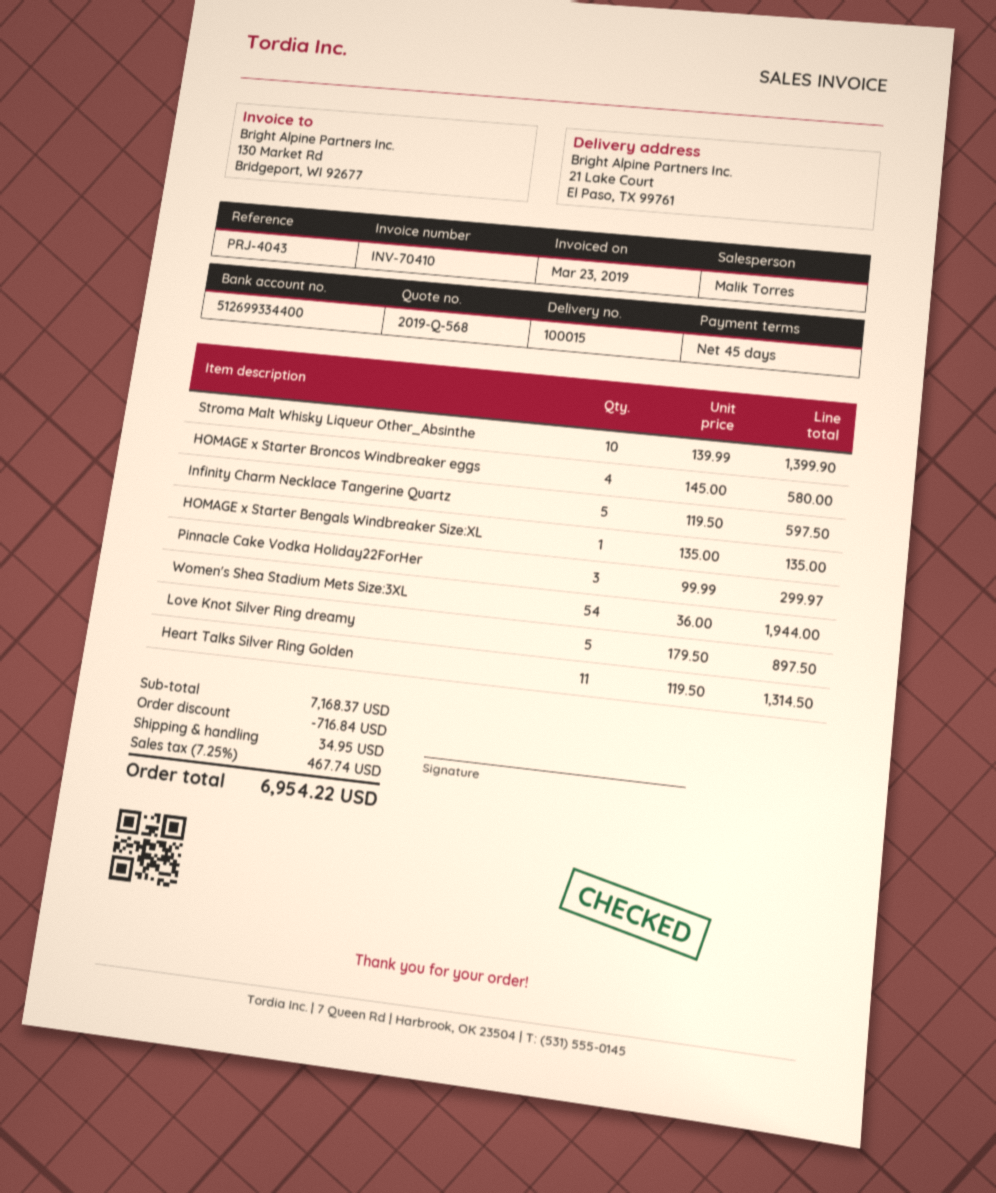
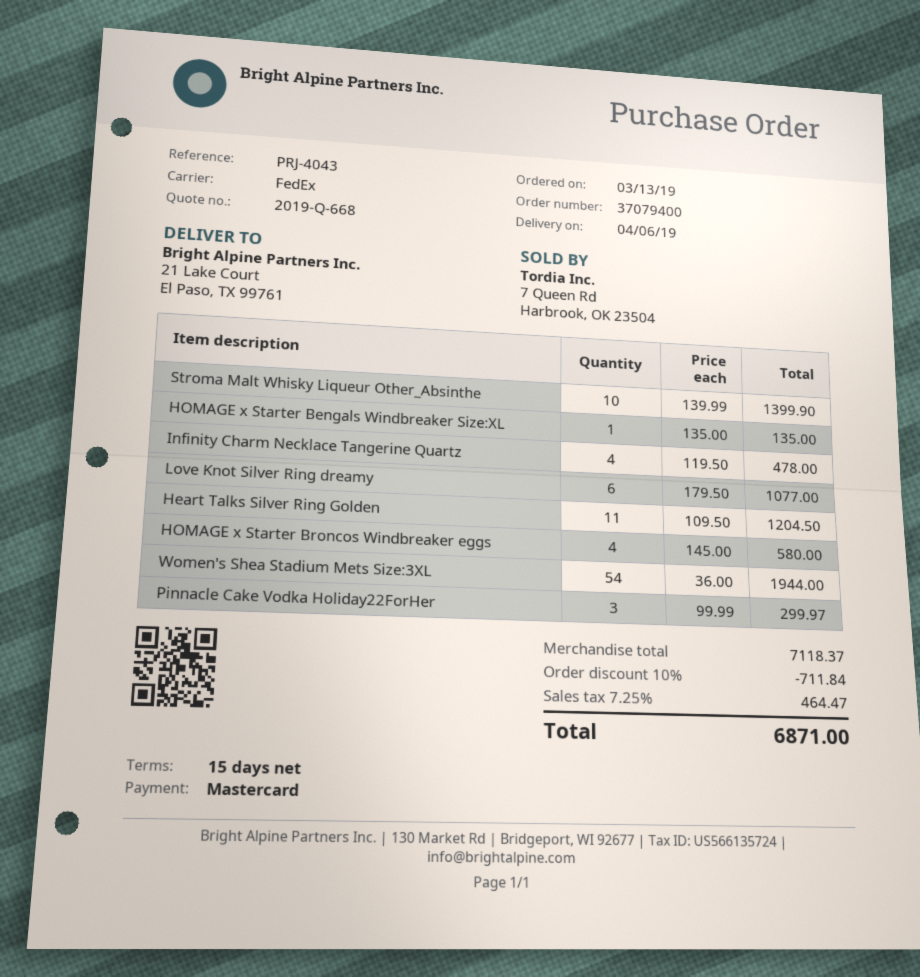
quote number: 2019-Q-568 -> 2019-Q-668
payment terms: 45 days -> 15 days
Infinity Charm Necklace Tangerine Quartz: 5 x 119.50 = 597.50 -> 4 x 119.50 = 478.00
Love Knot Silver Ring dreamy: 5 x 179.50 = 897.50 -> 6 x 179.50 = 1077.00
Heart Talks Silver Ring Golden: 11 x 119.50 = 1314.50 -> 11 x 109.50 = 1204.50
subtotal: 7168.37 -> 7118.37
discount: 716.84 -> 711.84
shipping: 34.95 -> none
tax: 7.25% = 467.74 -> 7.25% = 464.47
total: 6954.22 -> 6871.00

